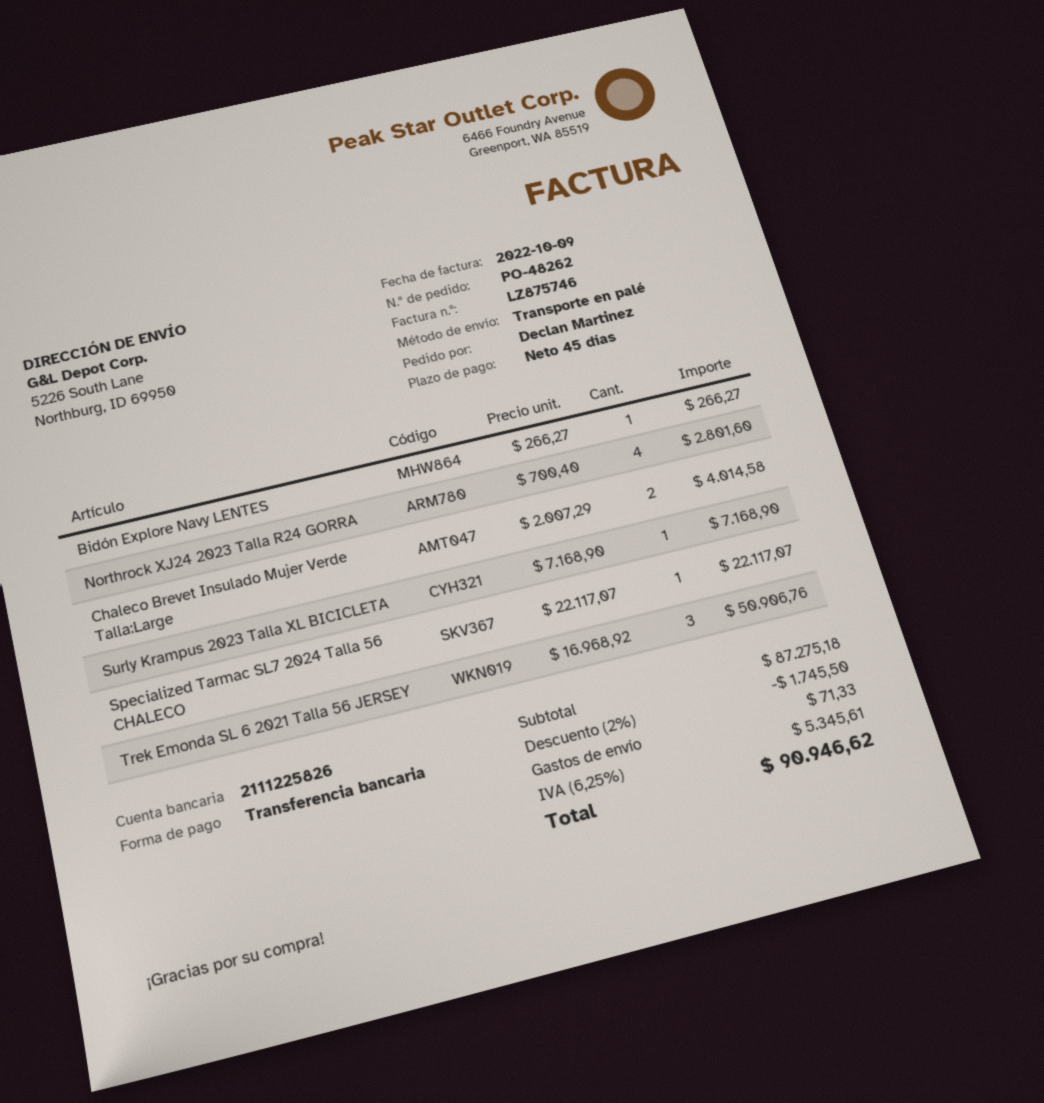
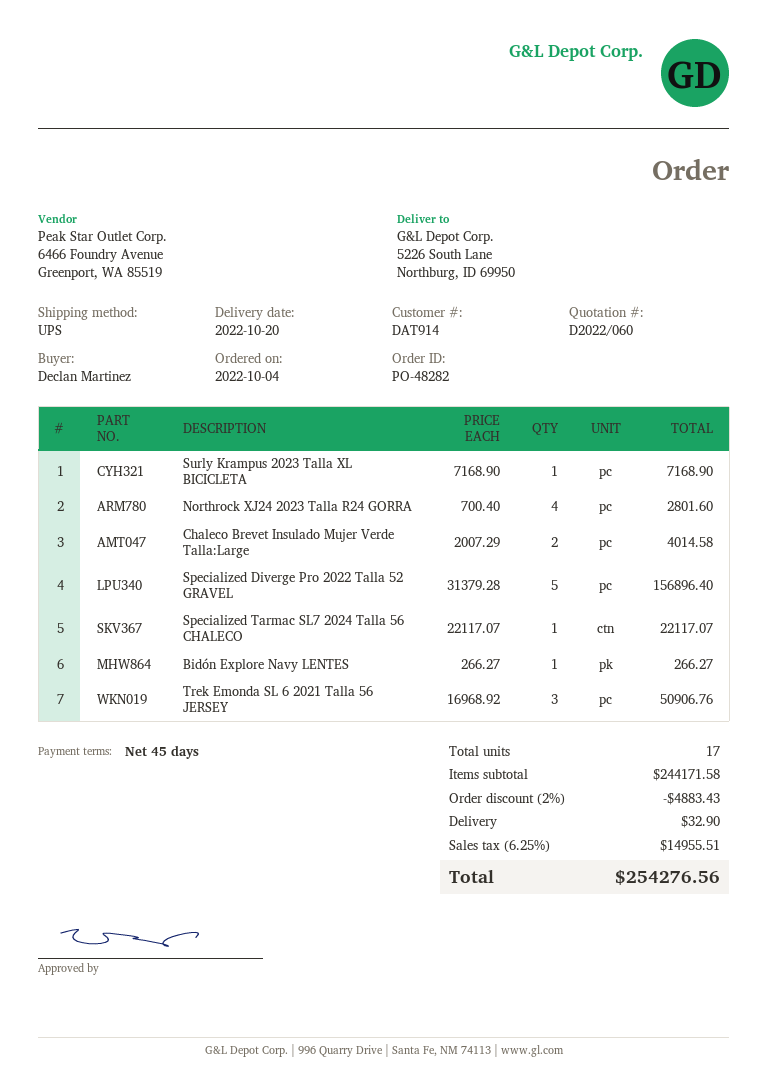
order number: PO-48262 -> PO-48282
shipping method: pallet freight -> UPS
Specialized Diverge Pro 2022 Talla 52 GRAVEL: none -> 5 x 31379.28 = 156896.40
subtotal: 87275.18 -> 244171.58
discount: 2% = 1745.50 -> 2% = 4883.43
shipping: 71.33 -> 32.90
tax: 6.25% = 5345.61 -> 6.25% = 14955.51
total: 90946.62 -> 254276.56

